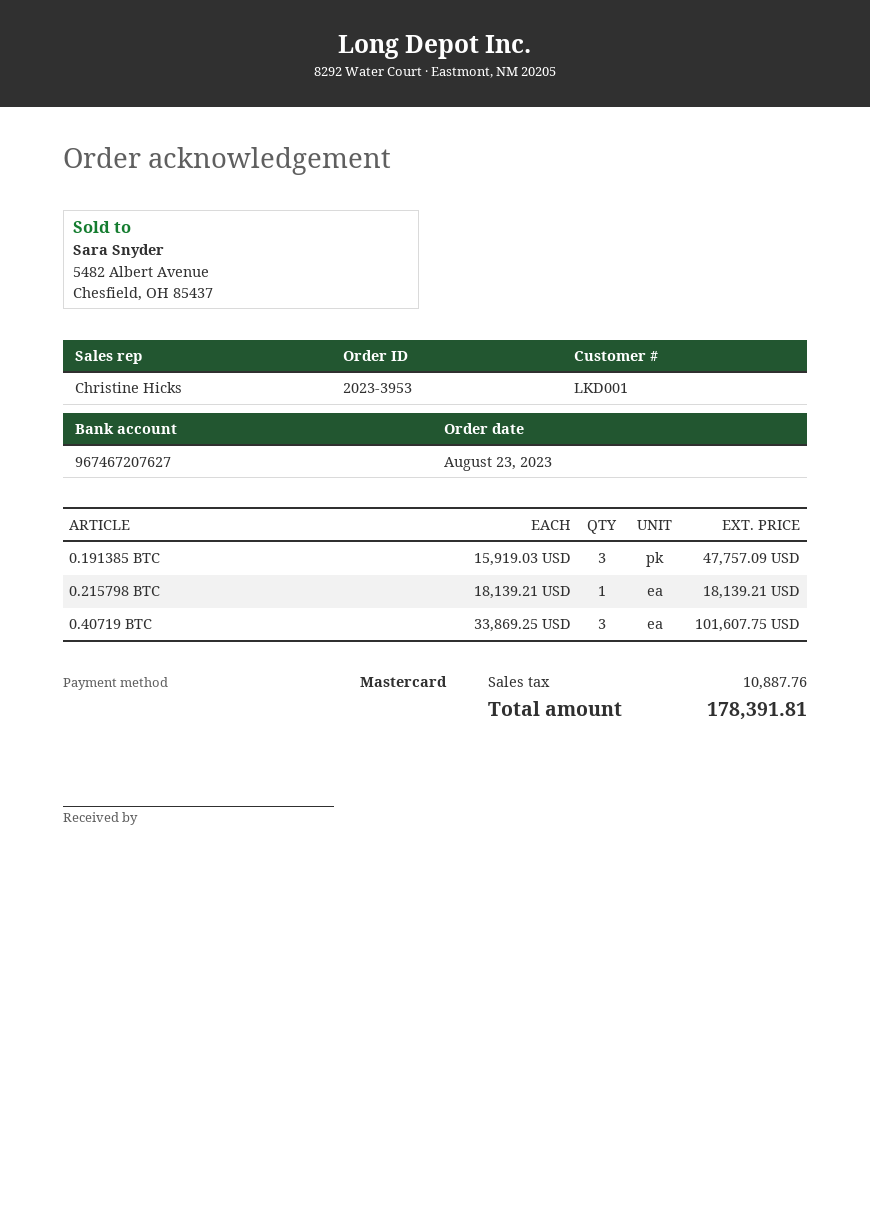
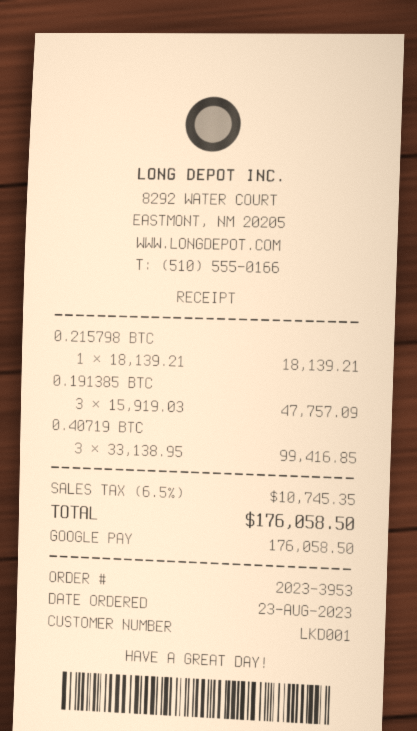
payment method: Mastercard -> Google Pay
0.40719 BTC: 3 x 33869.25 = 101607.75 -> 3 x 33138.95 = 99416.85
tax: 10887.76 -> 10745.35
total: 178391.81 -> 176058.50

